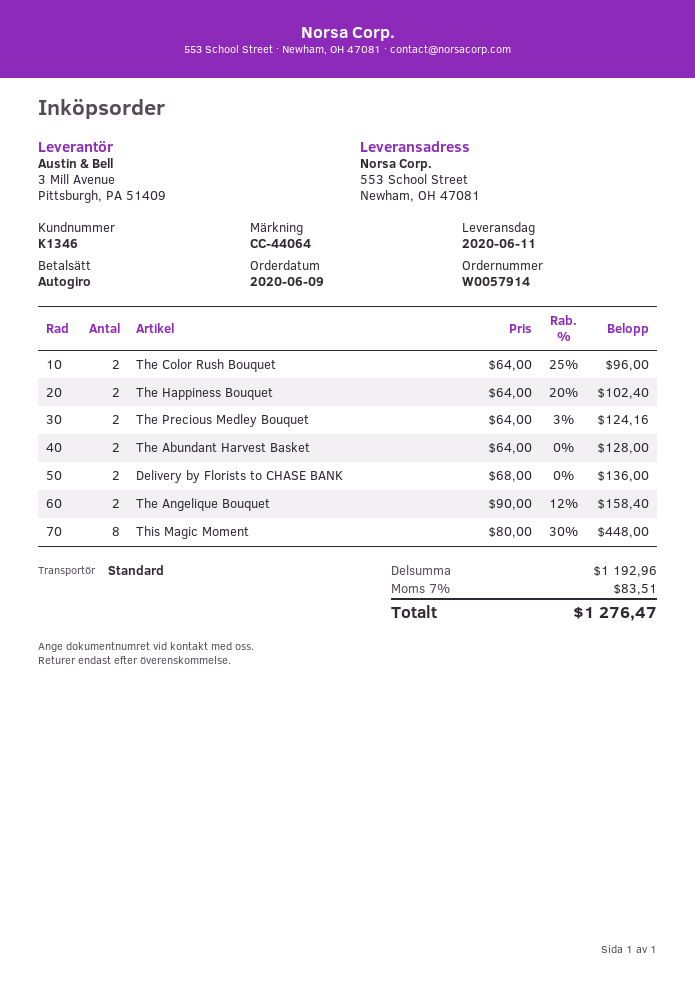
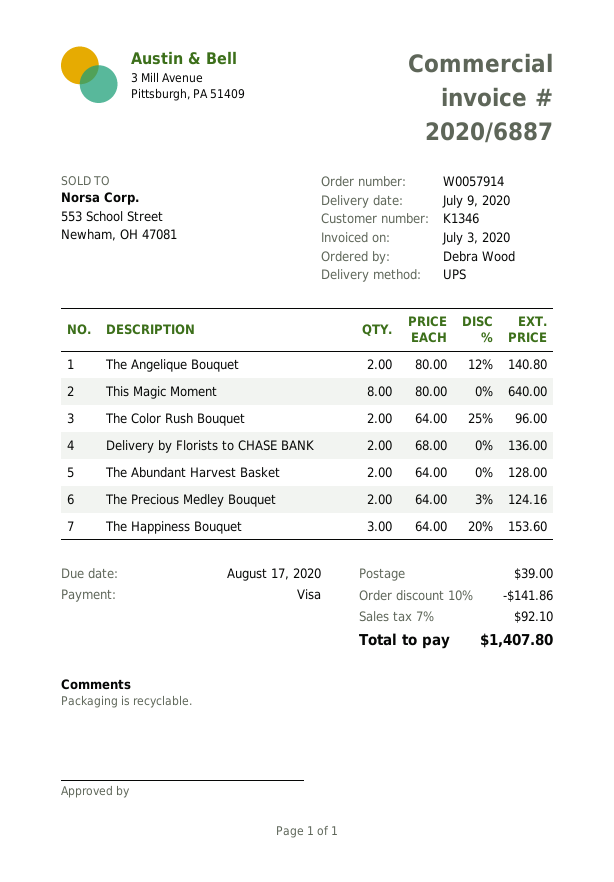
delivery date: 2020-06-11 -> 2020-07-09
payment method: direct debit -> Visa
shipping method: standard -> UPS
The Happiness Bouquet: 2 x 64.00 - 20% = 102.40 -> 3 x 64.00 - 20% = 153.60
The Angelique Bouquet: 2 x 90.00 - 12% = 158.40 -> 2 x 80.00 - 12% = 140.80
This Magic Moment: 8 x 80.00 - 30% = 448.00 -> 8 x 80.00 = 640.00
discount: none -> 10% = 141.86
shipping: none -> 39.00
tax: 7% = 83.51 -> 7% = 92.10
total: 1276.47 -> 1407.80

